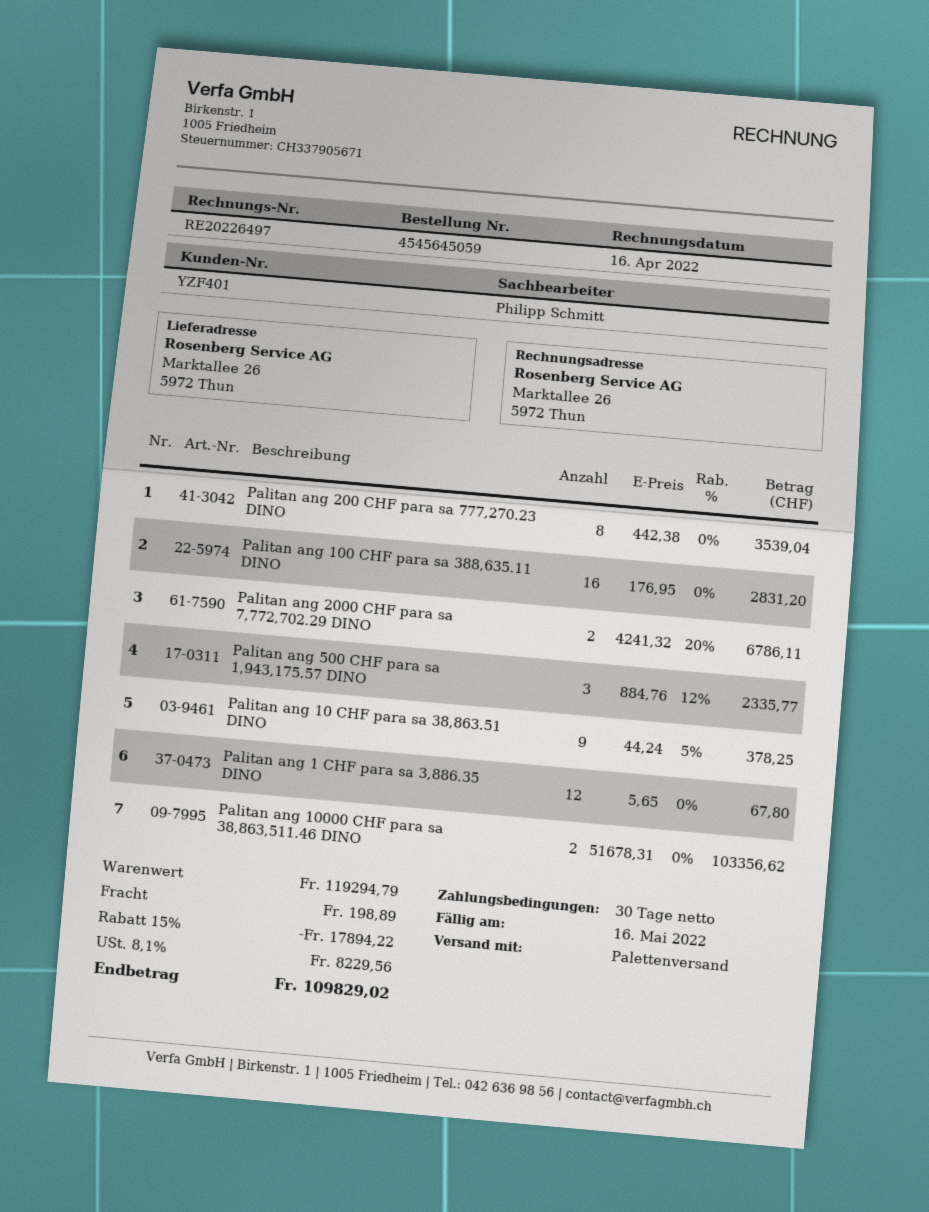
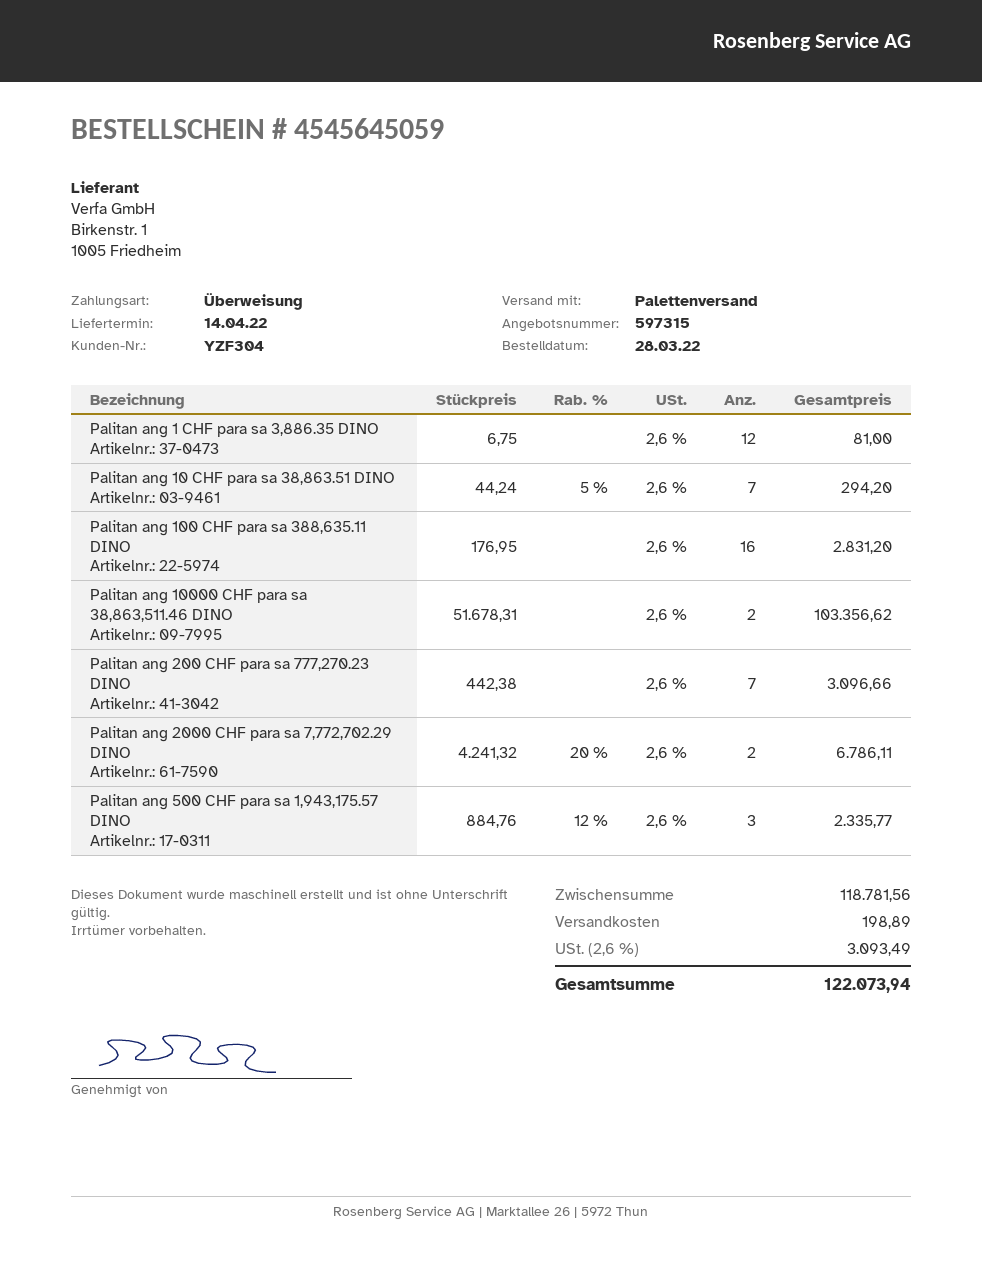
customer number: YZF401 -> YZF304
Palitan ang 200 CHF para sa 777,270.23 DINO: 8 x 442.38 = 3539.04 -> 7 x 442.38 = 3096.66
Palitan ang 10 CHF para sa 38,863.51 DINO: 9 x 44.24 - 5% = 378.25 -> 7 x 44.24 - 5% = 294.20
Palitan ang 1 CHF para sa 3,886.35 DINO: 12 x 5.65 = 67.80 -> 12 x 6.75 = 81.00
subtotal: 119294.79 -> 118781.56
discount: 15% = 17894.22 -> none
tax: 8.1% = 8229.56 -> 2.6% = 3093.49
total: 109829.02 -> 122073.94

